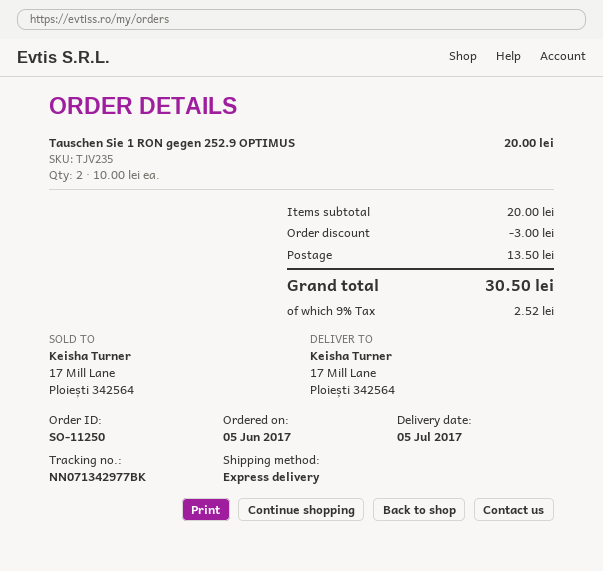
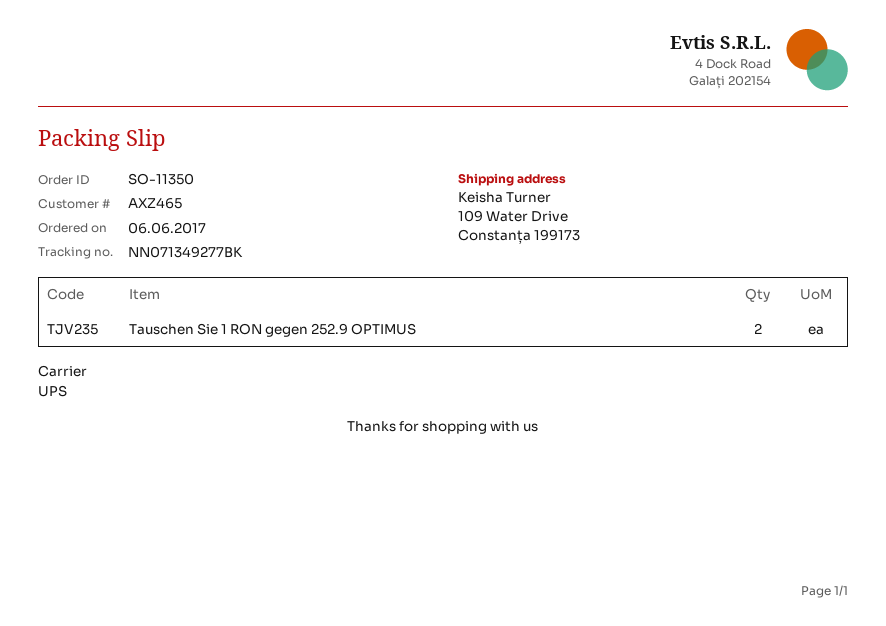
order number: SO-11250 -> SO-11350
order date: 2017-06-05 -> 2017-06-06
shipping method: express -> UPS
tracking number: NN071342977BK -> NN071349277BK
ship to: 17 Mill Lane, Ploiești 342564 -> 109 Water Drive, Constanța 199173

